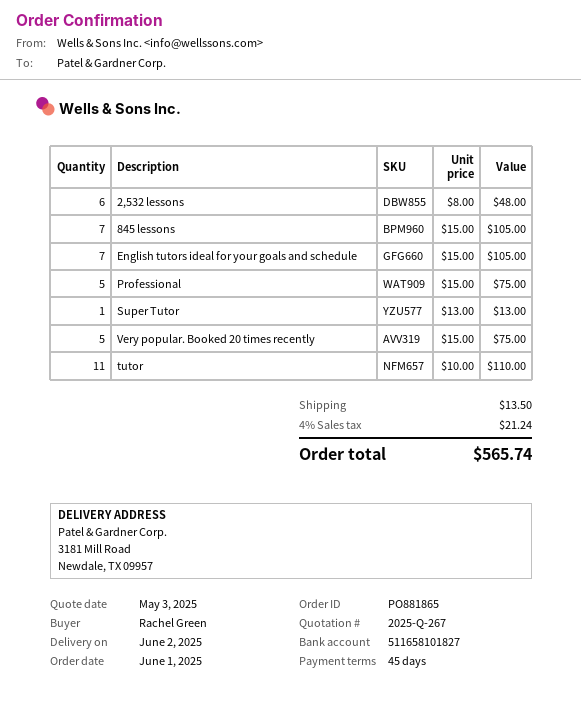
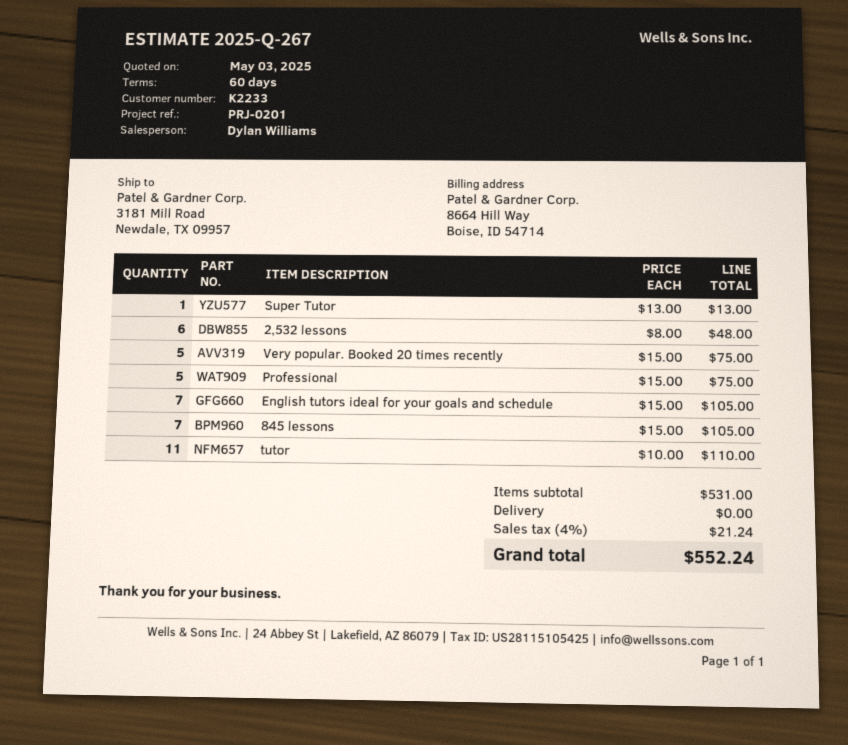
payment terms: 45 days -> 60 days
shipping: 13.50 -> 0.00
total: 565.74 -> 552.24

